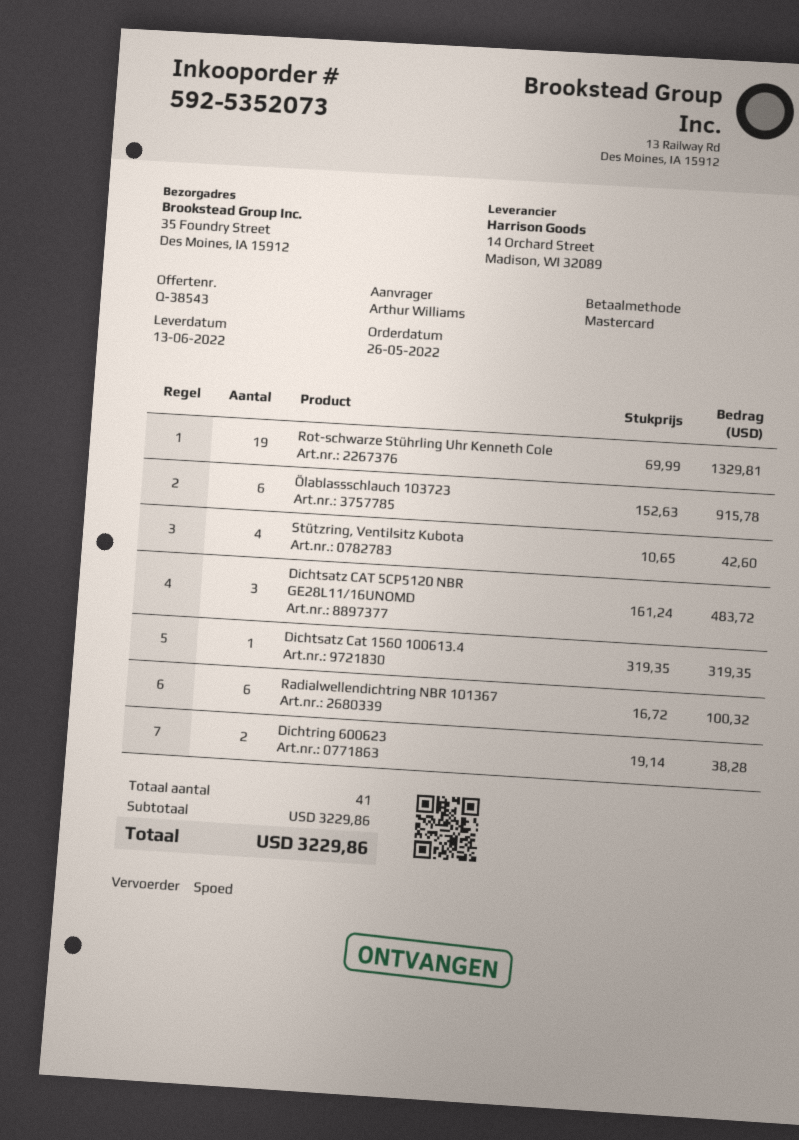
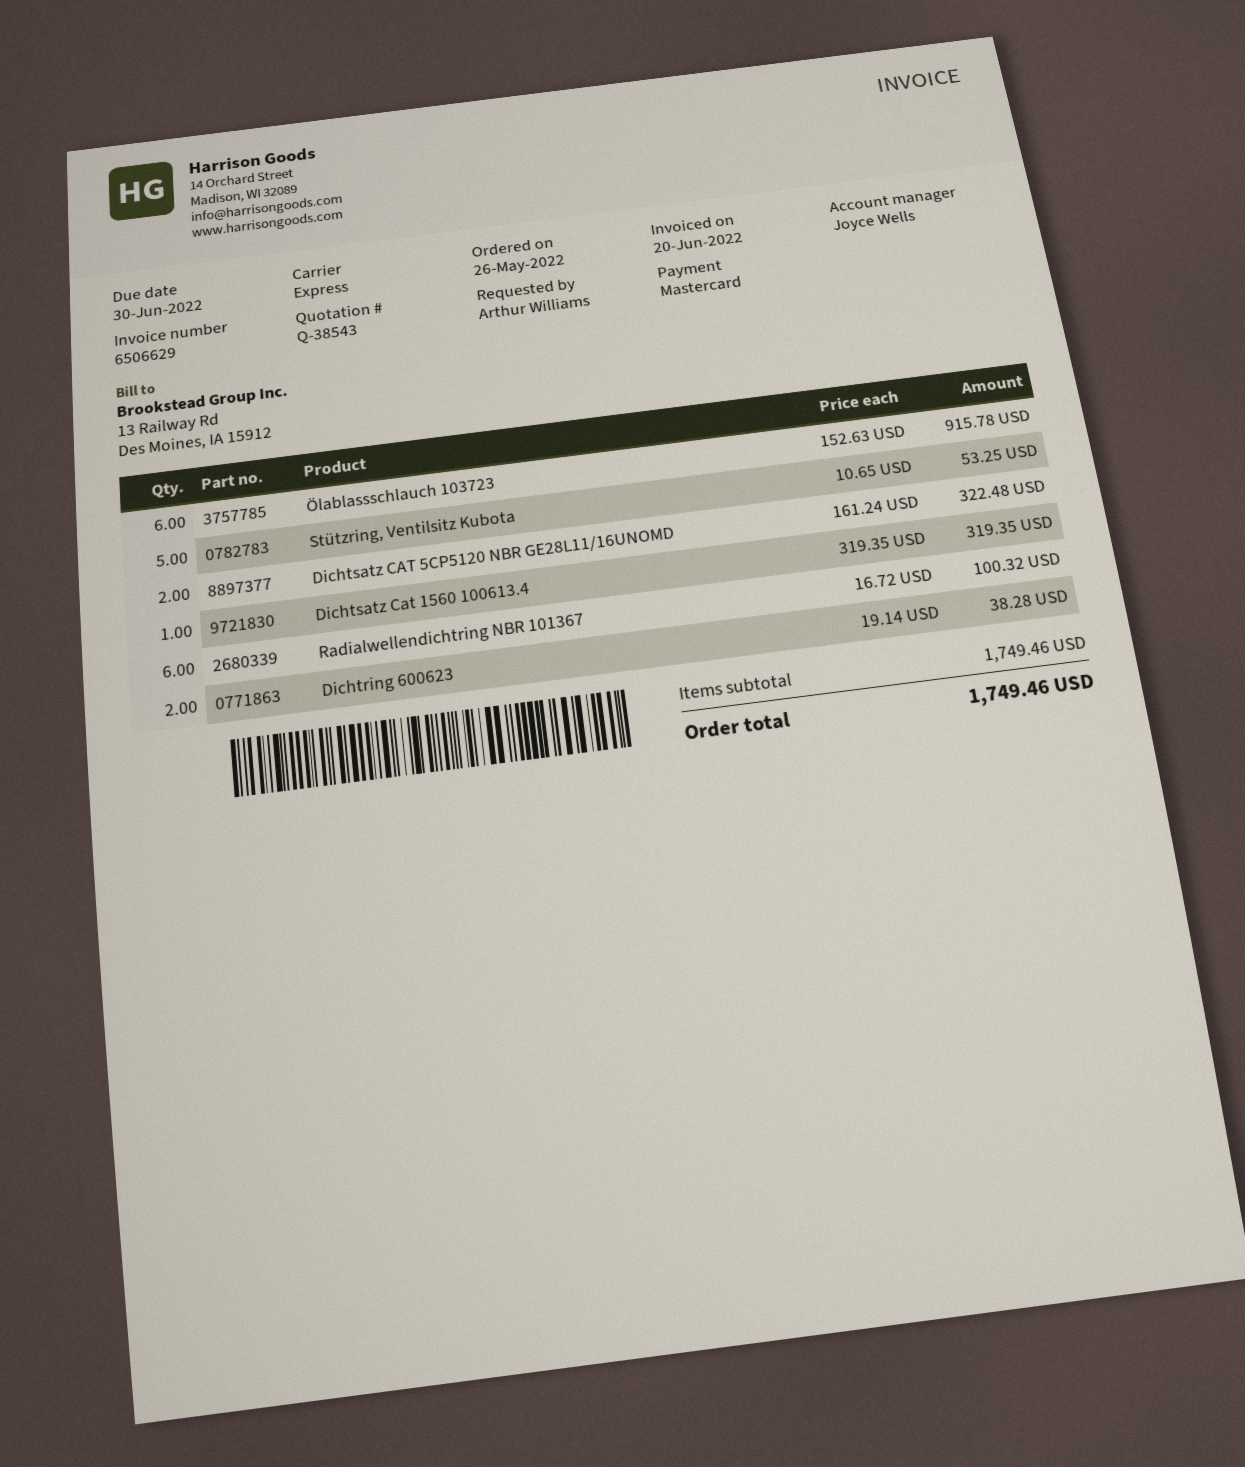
Rot-schwarze Stührling Uhr Kenneth Cole: 19 x 69.99 = 1329.81 -> none
Stützring, Ventilsitz Kubota: 4 x 10.65 = 42.60 -> 5 x 10.65 = 53.25
Dichtsatz CAT 5CP5120 NBR GE28L11/16UNOMD: 3 x 161.24 = 483.72 -> 2 x 161.24 = 322.48
subtotal: 3229.86 -> 1749.46
total: 3229.86 -> 1749.46

